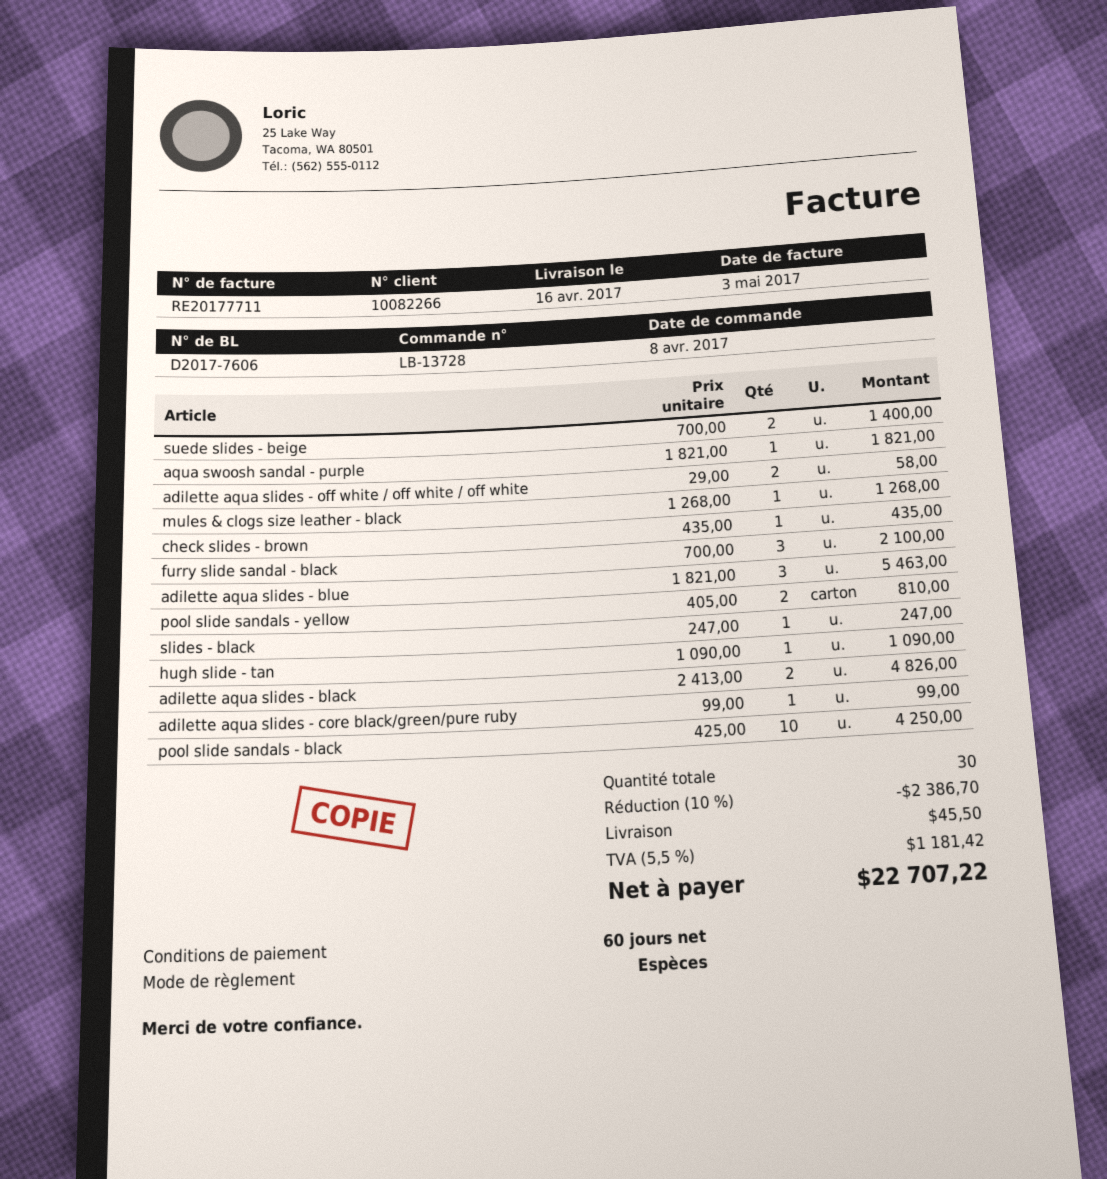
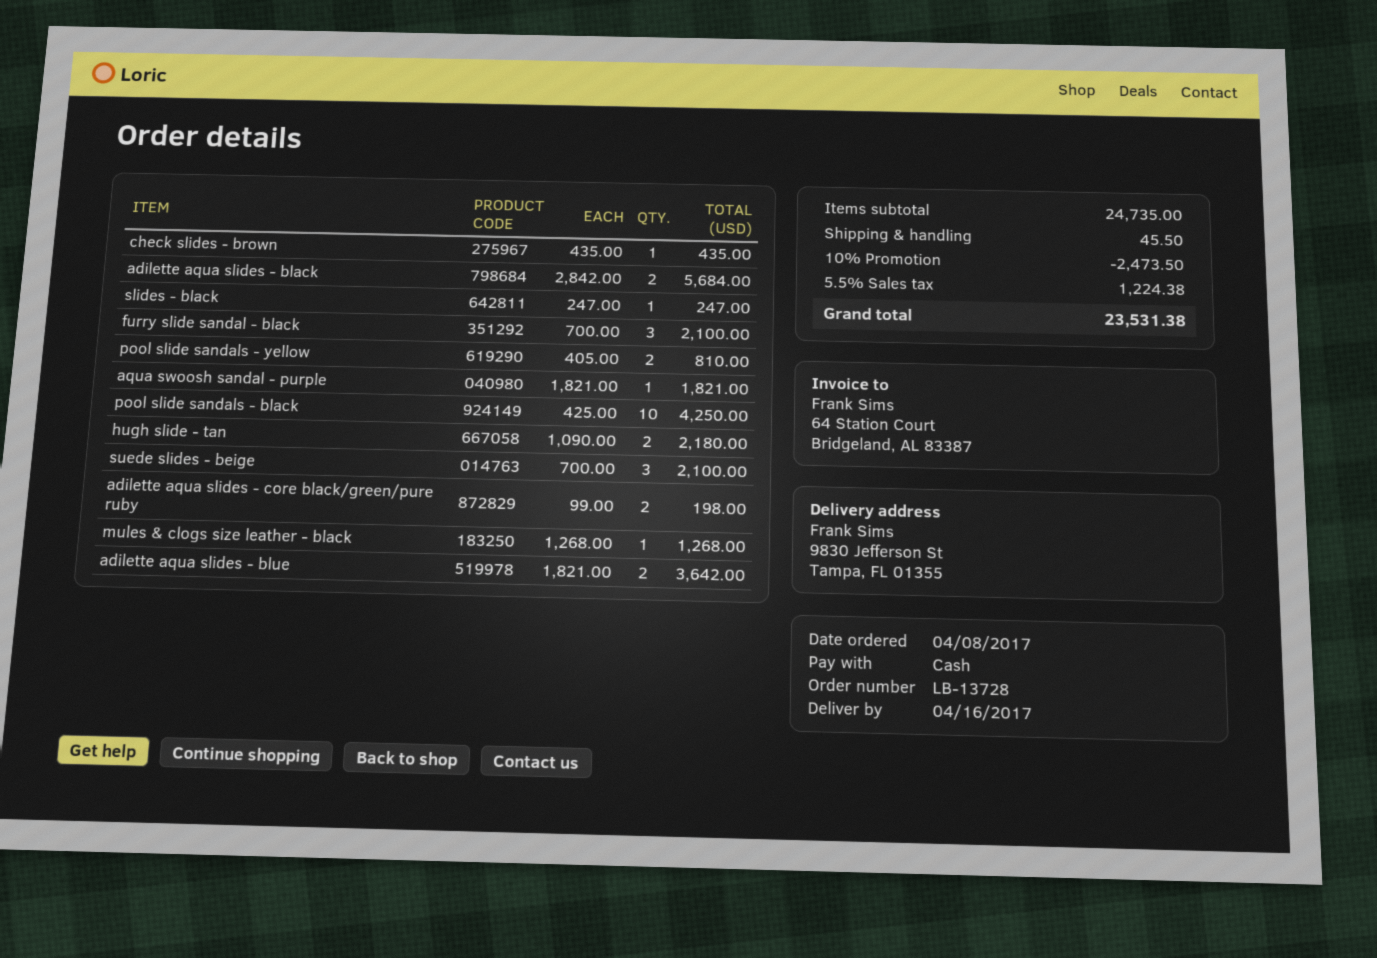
suede slides - beige: 2 x 700.00 = 1400.00 -> 3 x 700.00 = 2100.00
adilette aqua slides - off white / off white / off white: 2 x 29.00 = 58.00 -> none
adilette aqua slides - blue: 3 x 1821.00 = 5463.00 -> 2 x 1821.00 = 3642.00
hugh slide - tan: 1 x 1090.00 = 1090.00 -> 2 x 1090.00 = 2180.00
adilette aqua slides - black: 2 x 2413.00 = 4826.00 -> 2 x 2842.00 = 5684.00
adilette aqua slides - core black/green/pure ruby: 1 x 99.00 = 99.00 -> 2 x 99.00 = 198.00
discount: 10% = 2386.70 -> 10% = 2473.50
tax: 5.5% = 1181.42 -> 5.5% = 1224.38
total: 22707.22 -> 23531.38

